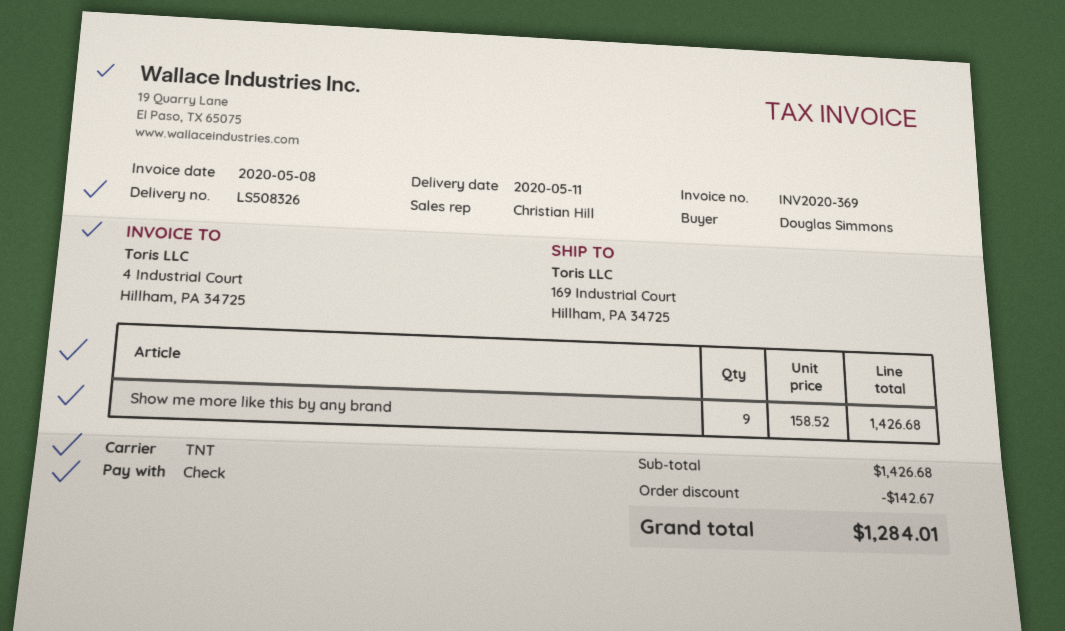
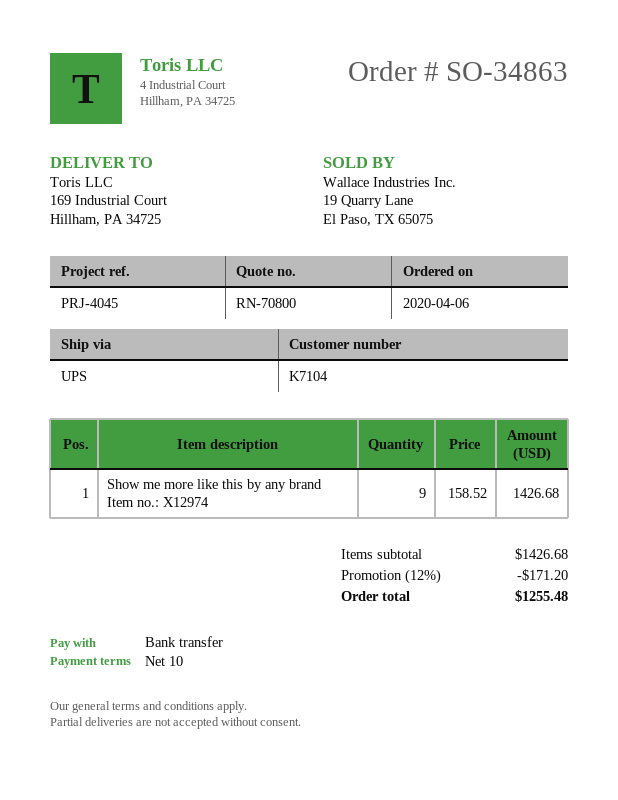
payment method: cheque -> bank transfer
shipping method: TNT -> UPS
discount: 142.67 -> 171.20
total: 1284.01 -> 1255.48

